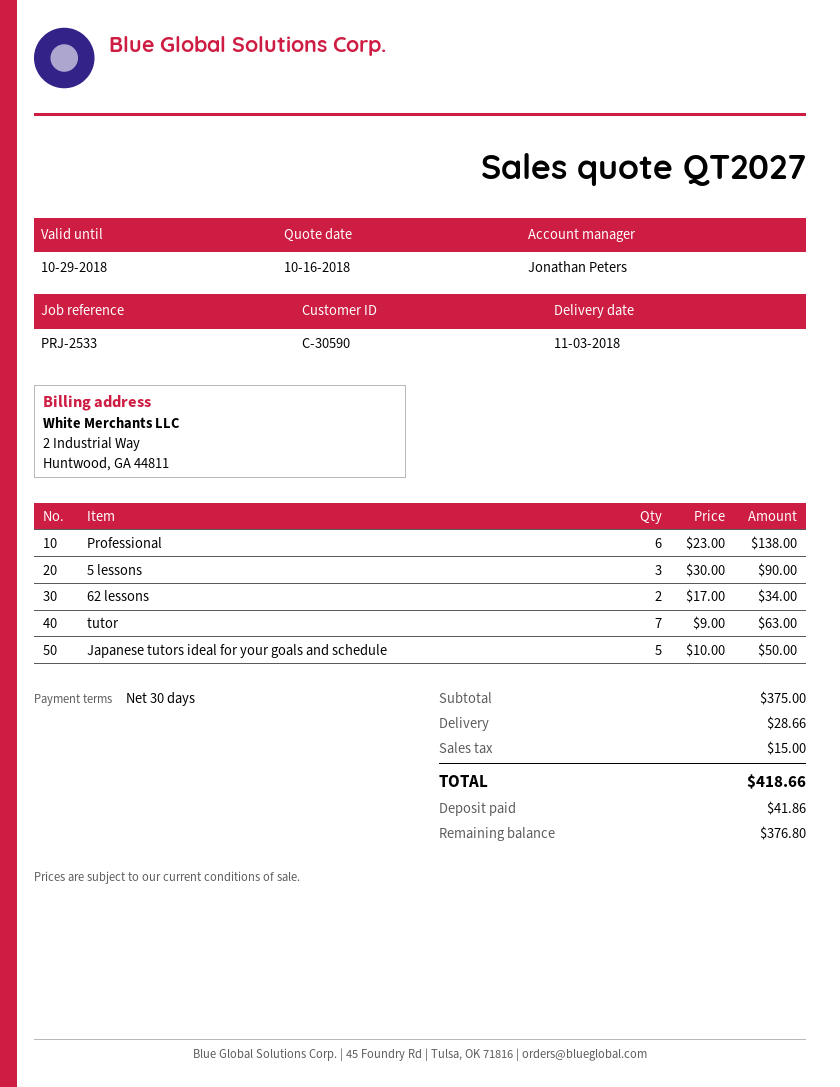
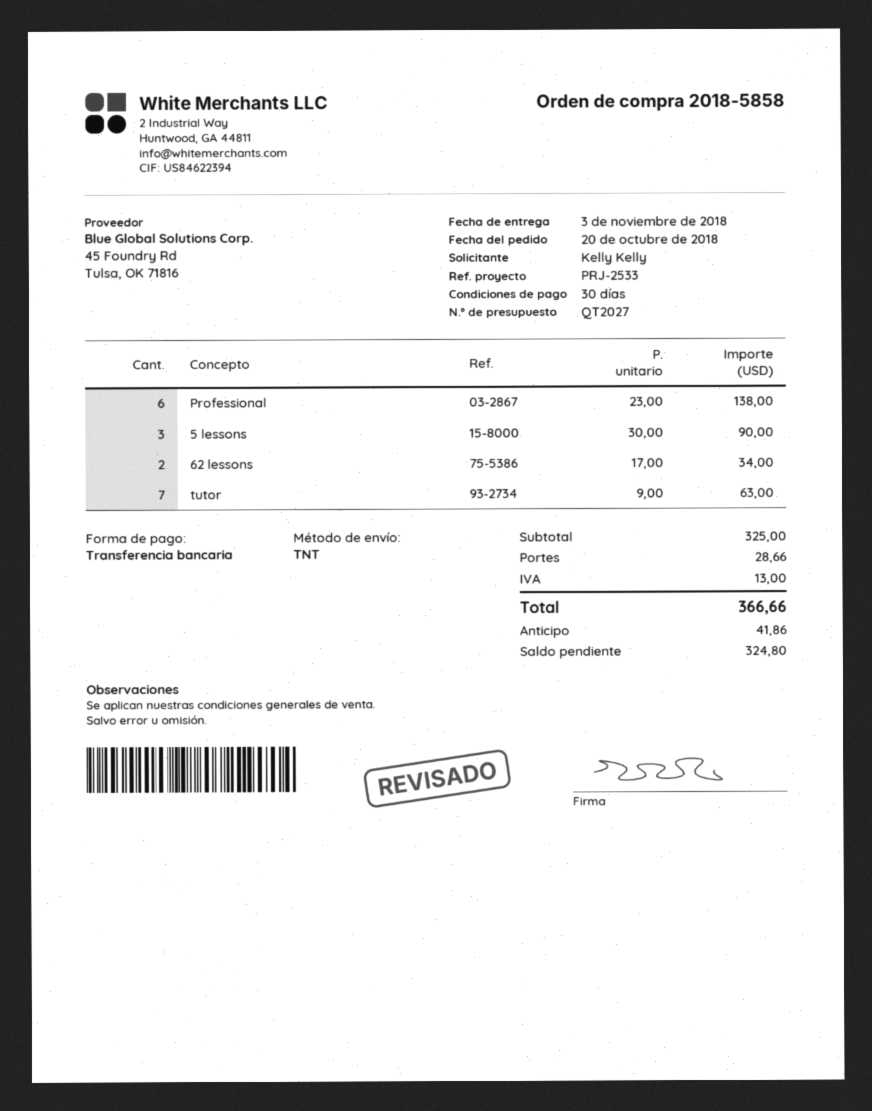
Japanese tutors ideal for your goals and schedule: 5 x 10.00 = 50.00 -> none
subtotal: 375.00 -> 325.00
tax: 15.00 -> 13.00
total: 418.66 -> 366.66
balance: 376.80 -> 324.80

